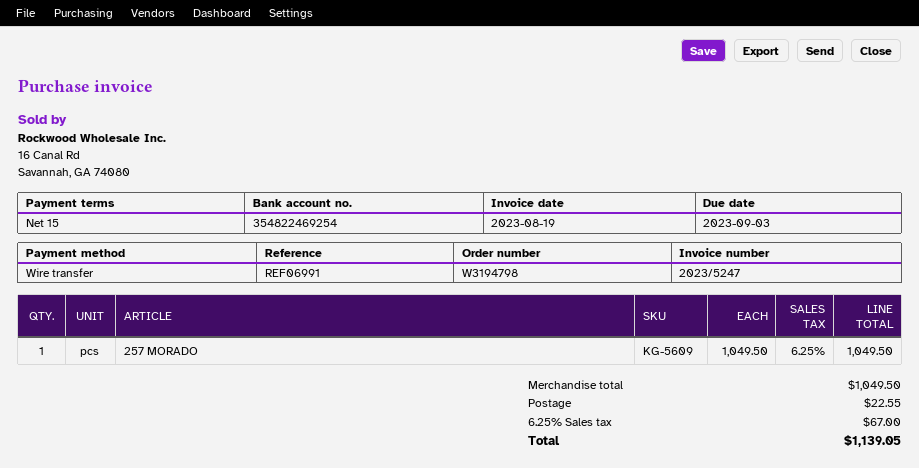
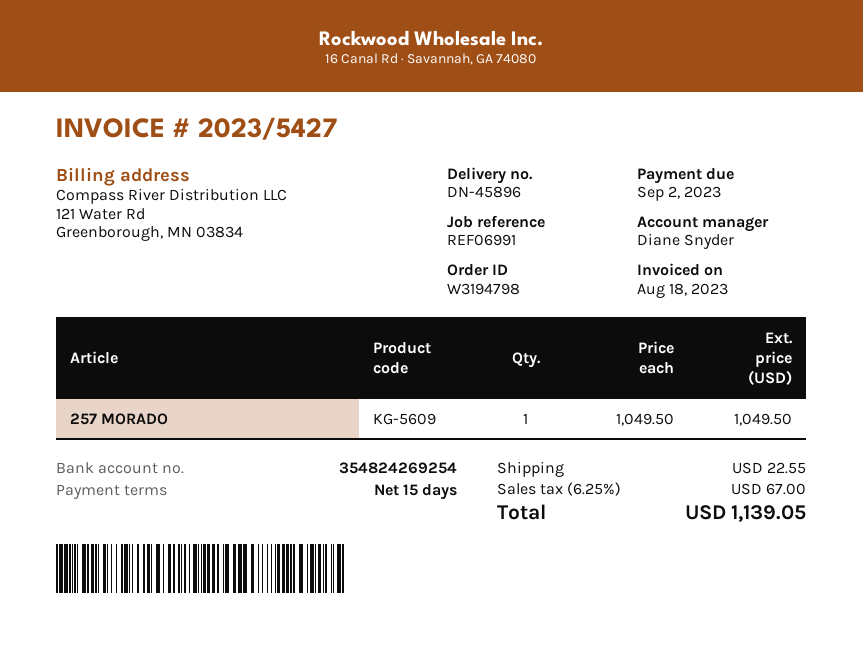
invoice number: 2023/5247 -> 2023/5427
invoice date: 2023-08-19 -> 2023-08-18
due date: 2023-09-03 -> 2023-09-02
bank account: 354822469254 -> 354824269254

